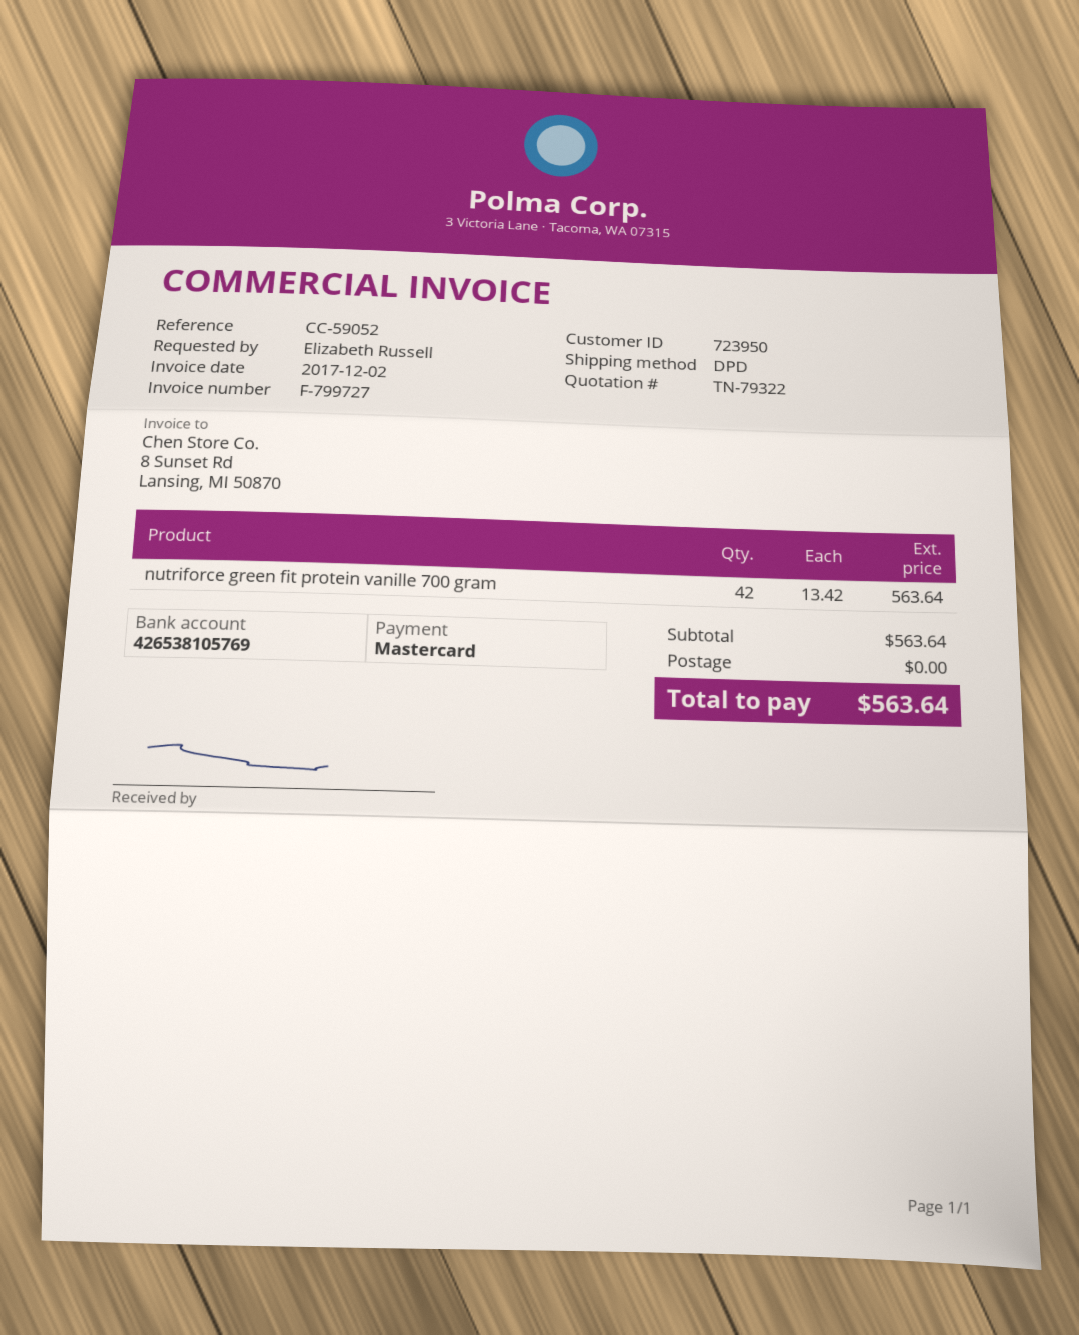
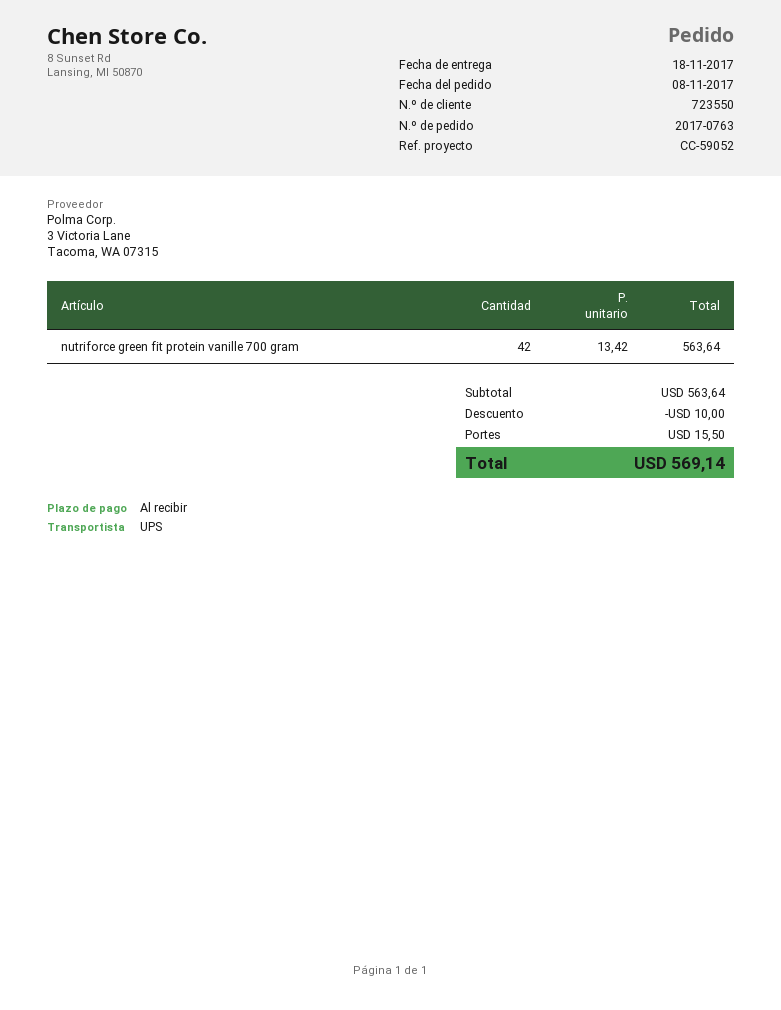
customer number: 723950 -> 723550
shipping method: DPD -> UPS
discount: none -> 10.00
shipping: 0.00 -> 15.50
total: 563.64 -> 569.14

